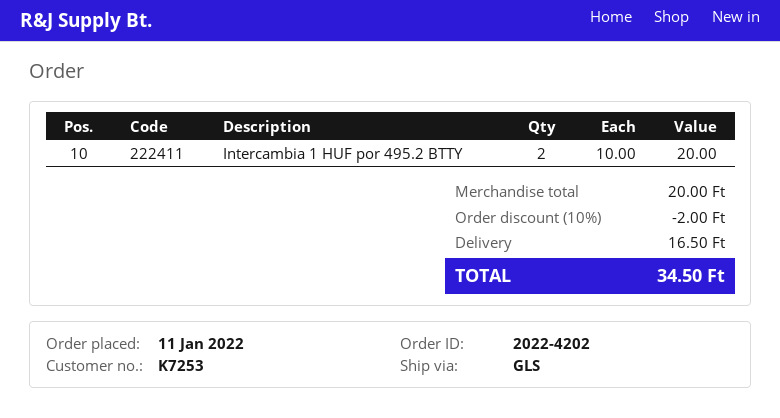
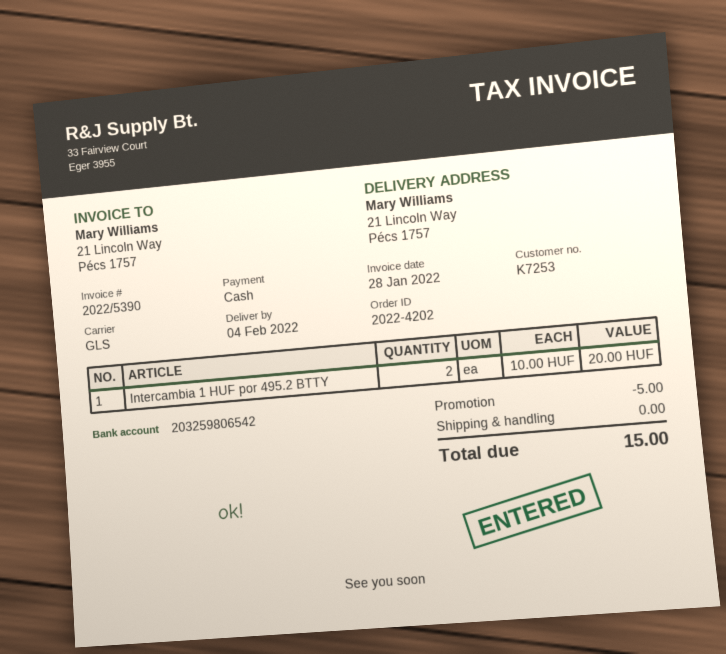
discount: 2.00 -> 5.00
shipping: 16.50 -> 0.00
total: 34.50 -> 15.00

